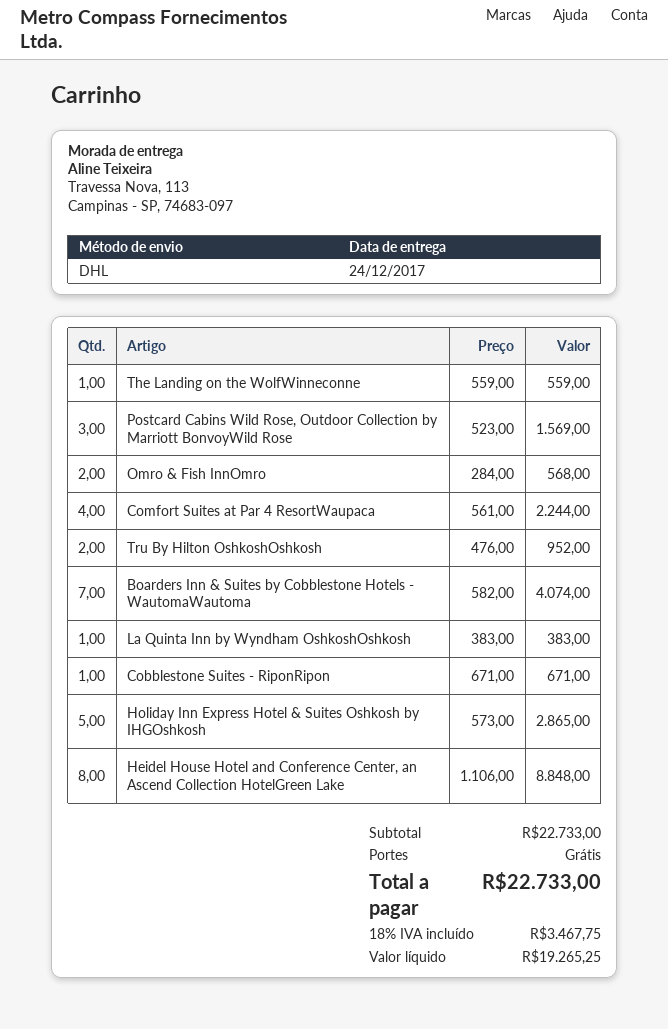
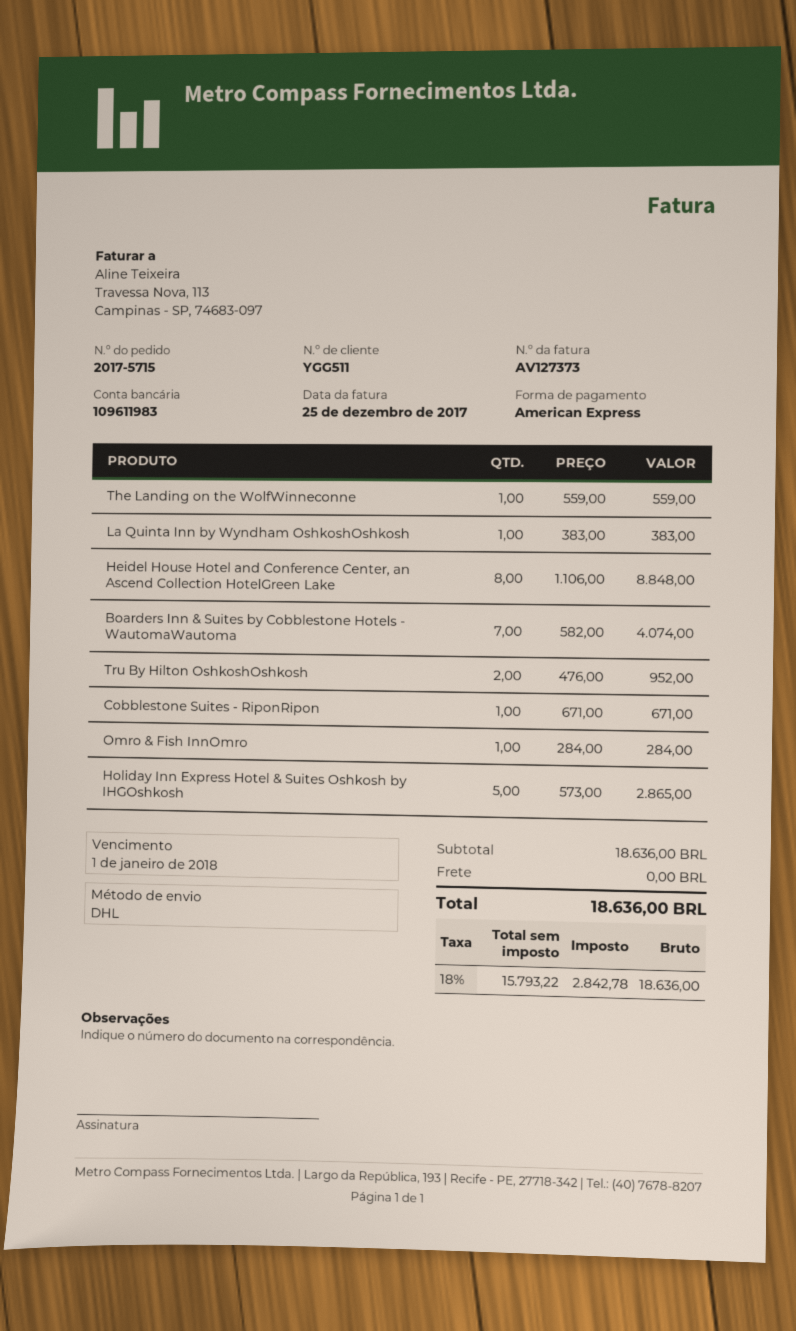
Postcard Cabins Wild Rose, Outdoor Collection by Marriott BonvoyWild Rose: 3 x 523.00 = 1569.00 -> none
Omro & Fish InnOmro: 2 x 284.00 = 568.00 -> 1 x 284.00 = 284.00
Comfort Suites at Par 4 ResortWaupaca: 4 x 561.00 = 2244.00 -> none
subtotal: 22733.00 -> 18636.00
net: 19265.25 -> 15793.22
tax: 18% = 3467.75 -> 18% = 2842.78
total: 22733.00 -> 18636.00

